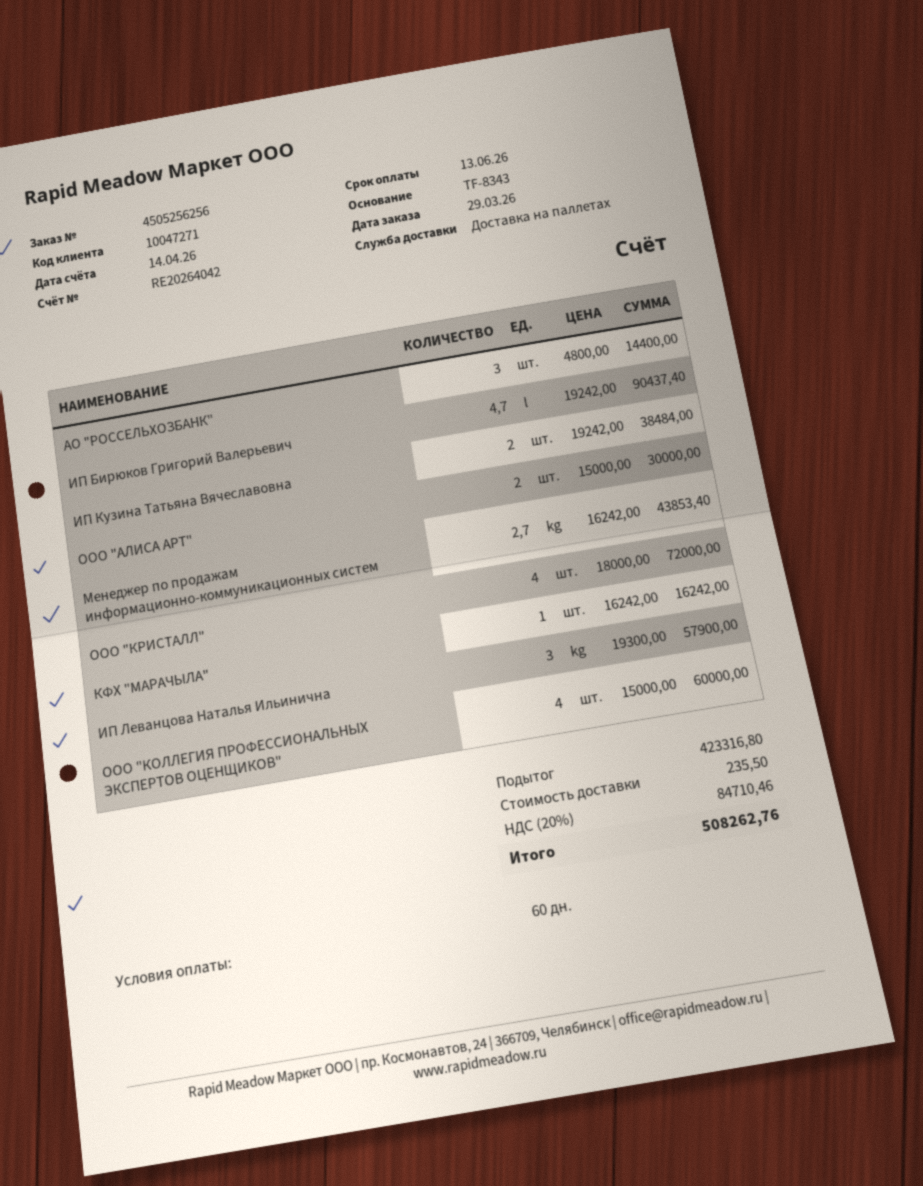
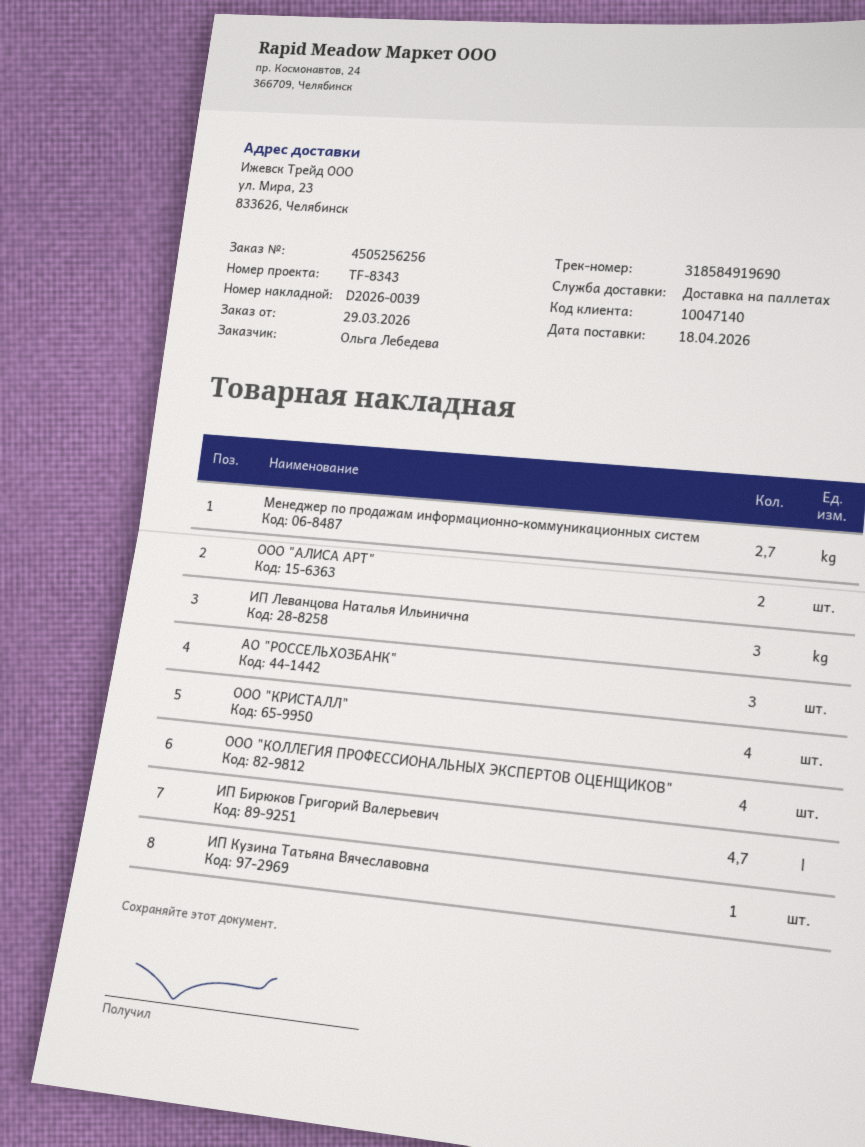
customer number: 10047271 -> 10047140
ИП Кузина Татьяна Вячеславовна: 2 -> 1
КФХ "МАРАЧЫЛА": 1 -> none

